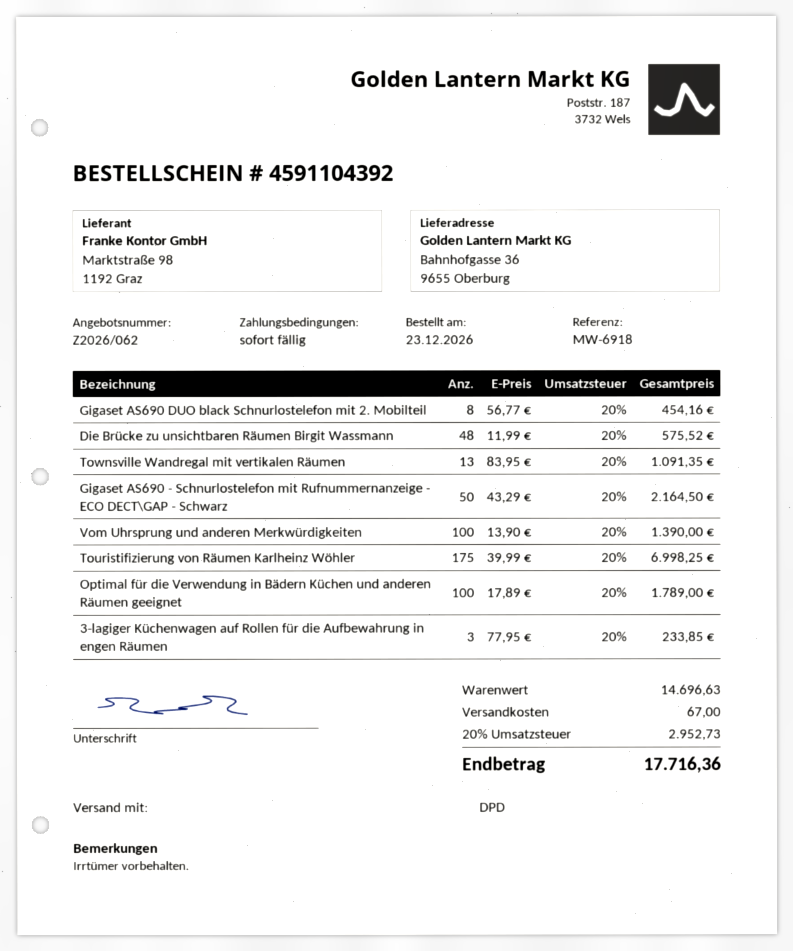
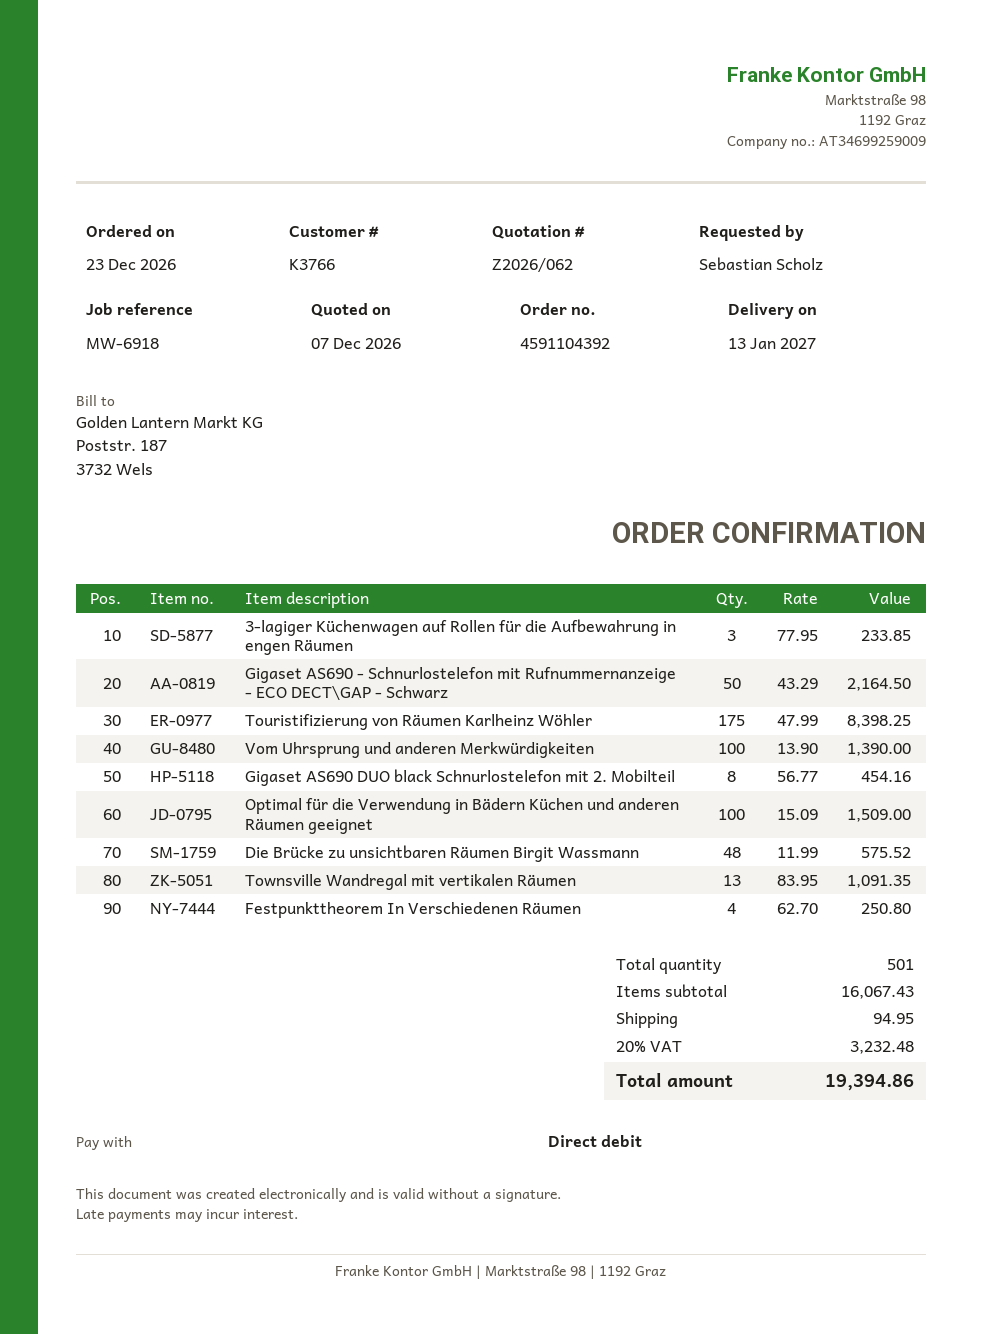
Touristifizierung von Räumen Karlheinz Wöhler: 175 x 39.99 = 6998.25 -> 175 x 47.99 = 8398.25
Optimal für die Verwendung in Bädern Küchen und anderen Räumen geeignet: 100 x 17.89 = 1789.00 -> 100 x 15.09 = 1509.00
Festpunkttheorem In Verschiedenen Räumen: none -> 4 x 62.70 = 250.80
subtotal: 14696.63 -> 16067.43
shipping: 67.00 -> 94.95
tax: 20% = 2952.73 -> 20% = 3232.48
total: 17716.36 -> 19394.86

